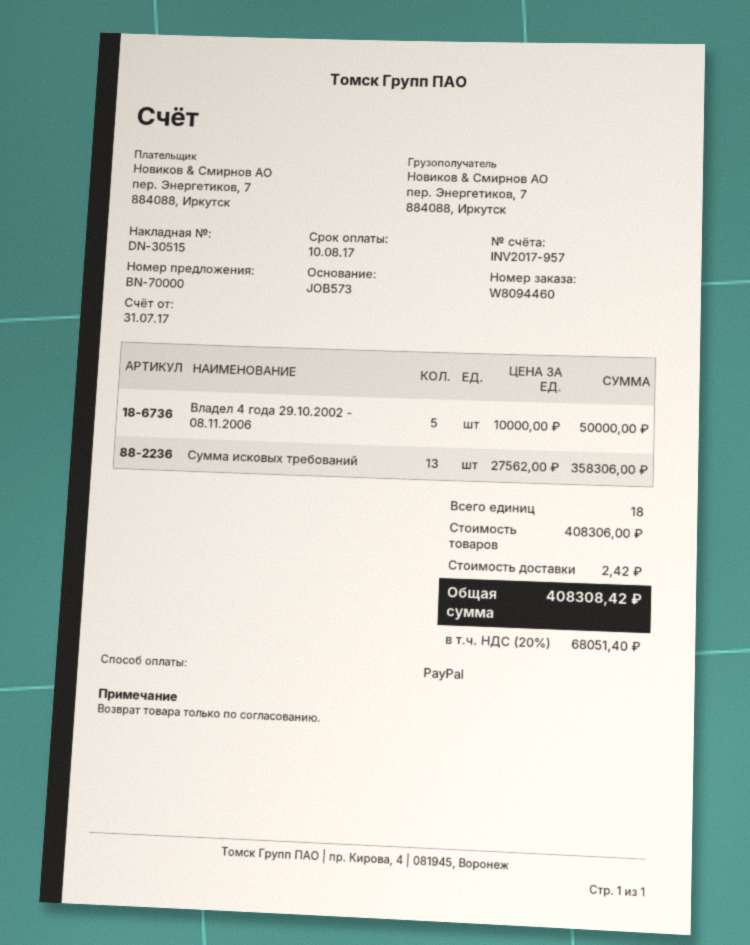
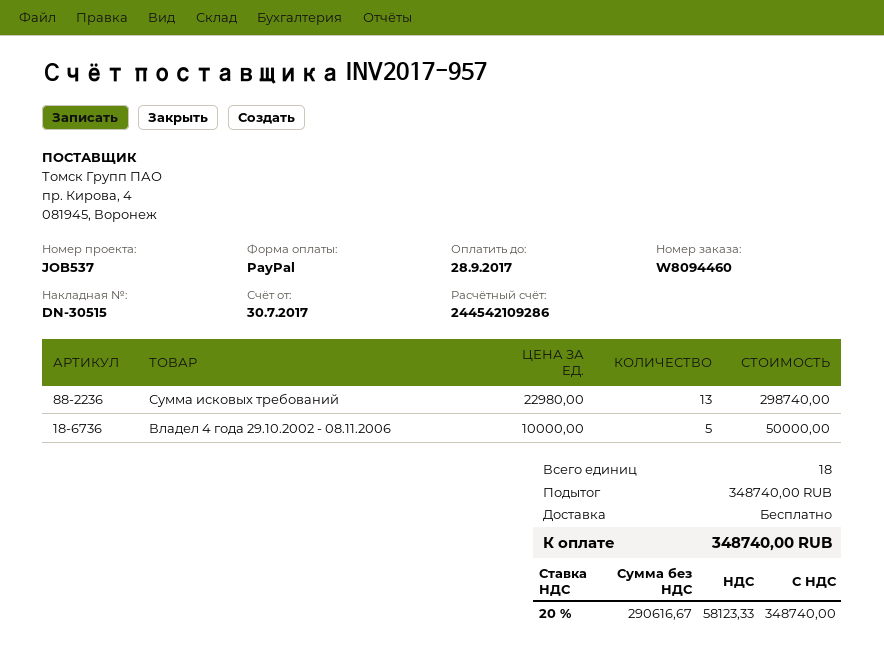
invoice date: 2017-07-31 -> 2017-07-30
due date: 2017-08-10 -> 2017-09-28
reference: JOB573 -> JOB537
Сумма исковых требований: 13 x 27562.00 = 358306.00 -> 13 x 22980.00 = 298740.00
subtotal: 408306.00 -> 348740.00
shipping: 2.42 -> 0.00
tax: 20% = 68051.40 -> 20% = 58123.33
total: 408308.42 -> 348740.00

